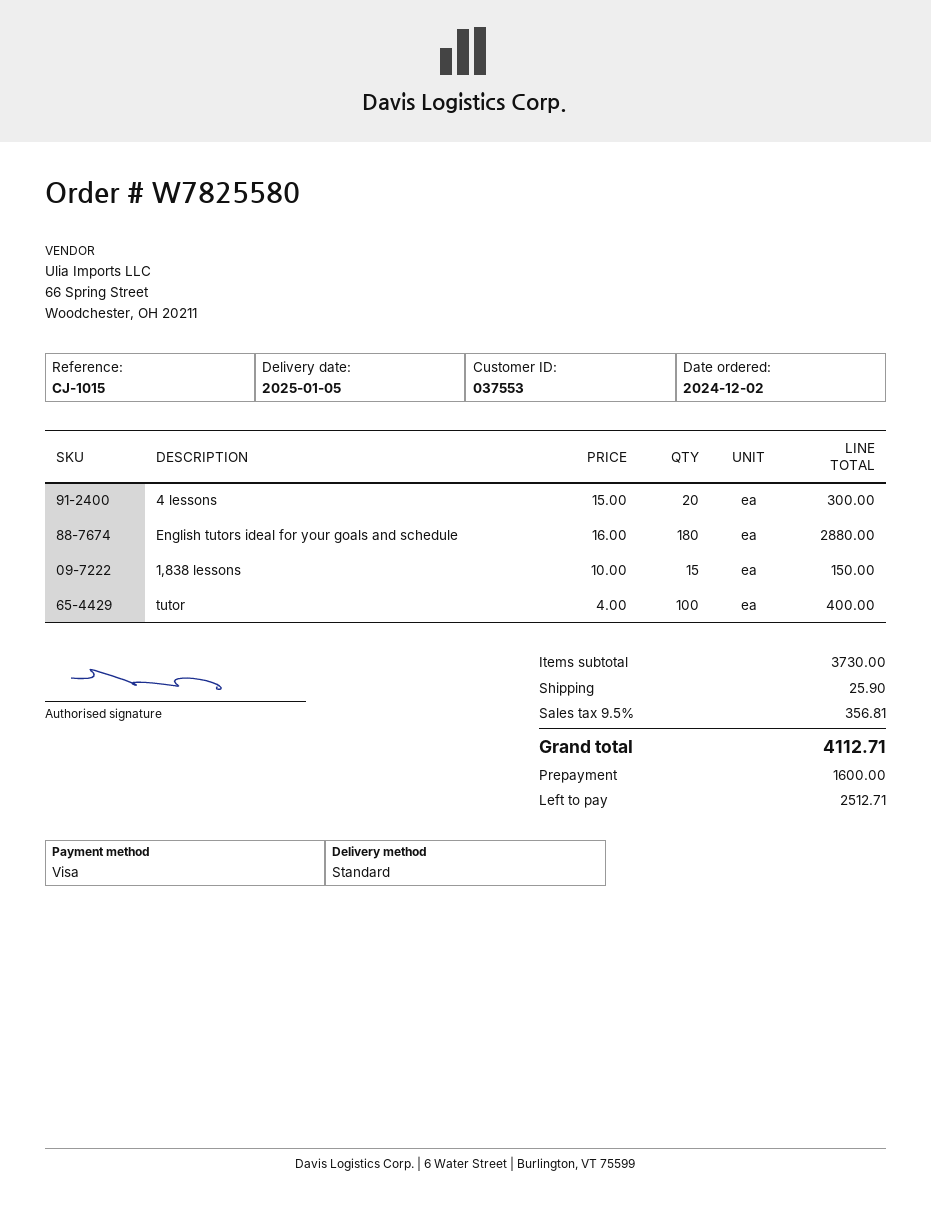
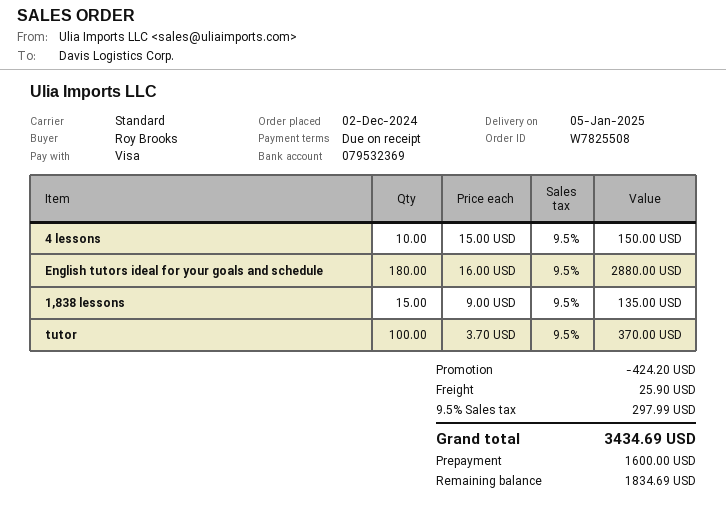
order number: W7825580 -> W7825508
4 lessons: 20 x 15.00 = 300.00 -> 10 x 15.00 = 150.00
1,838 lessons: 15 x 10.00 = 150.00 -> 15 x 9.00 = 135.00
tutor: 100 x 4.00 = 400.00 -> 100 x 3.70 = 370.00
discount: none -> 424.20
tax: 9.5% = 356.81 -> 9.5% = 297.99
total: 4112.71 -> 3434.69
balance: 2512.71 -> 1834.69

